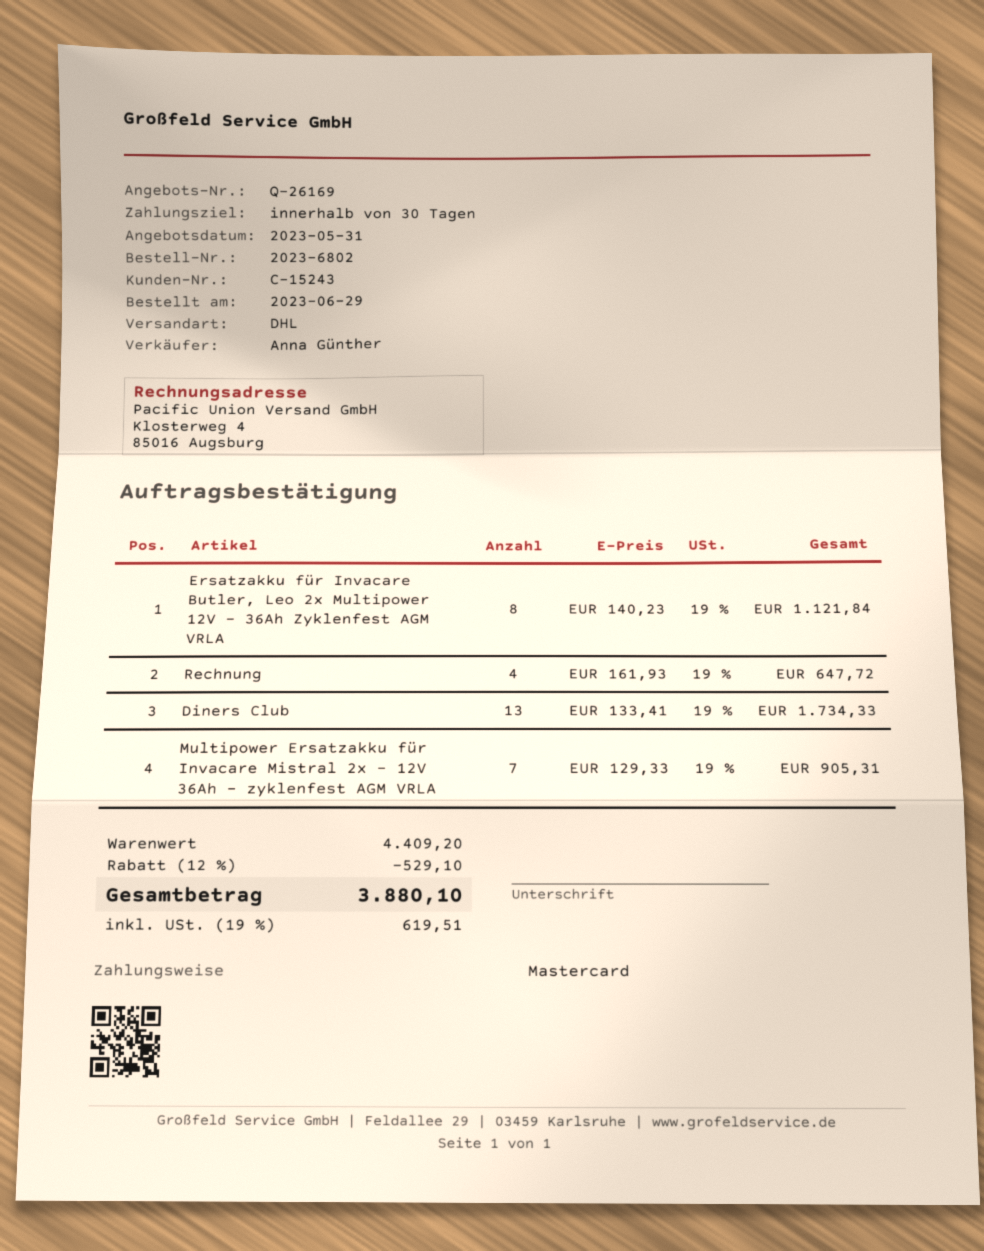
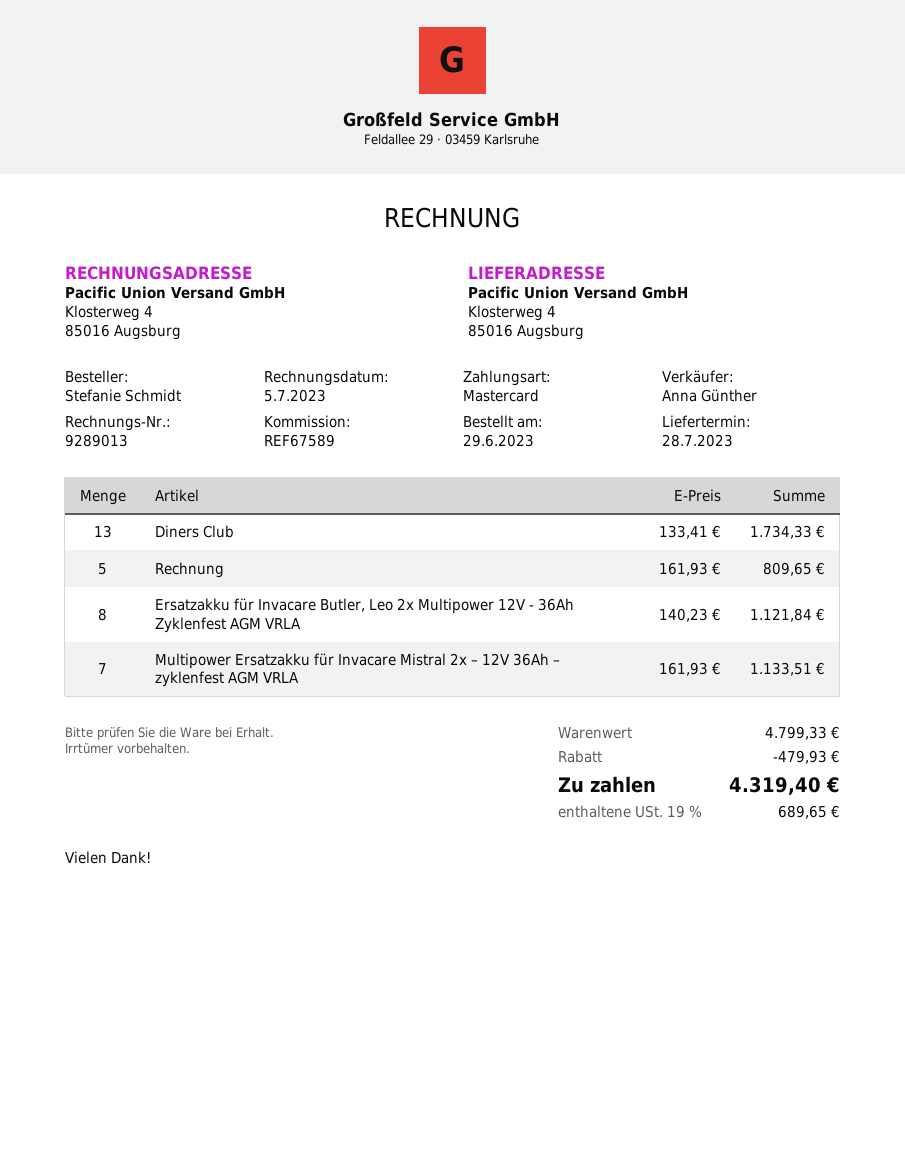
Rechnung: 4 x 161.93 = 647.72 -> 5 x 161.93 = 809.65
Multipower Ersatzakku für Invacare Mistral 2x – 12V 36Ah – zyklenfest AGM VRLA: 7 x 129.33 = 905.31 -> 7 x 161.93 = 1133.51
subtotal: 4409.20 -> 4799.33
discount: 529.10 -> 479.93
tax: 19% = 619.51 -> 19% = 689.65
total: 3880.10 -> 4319.40

